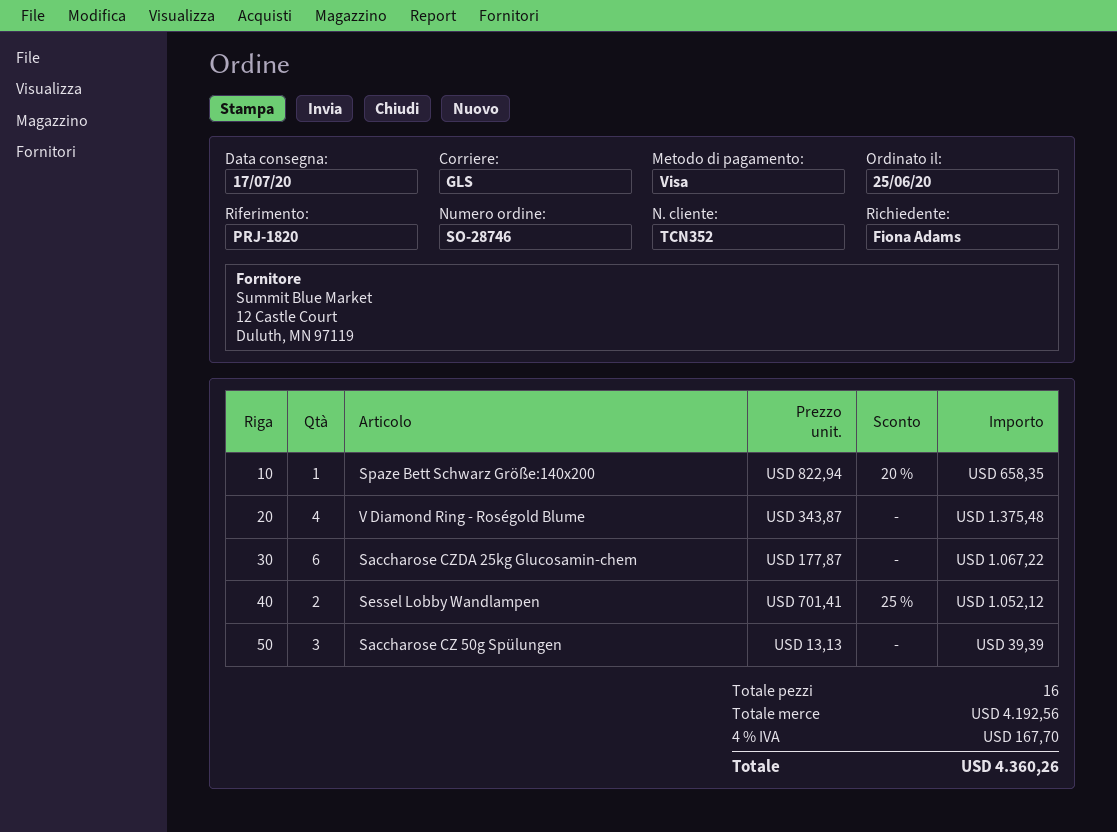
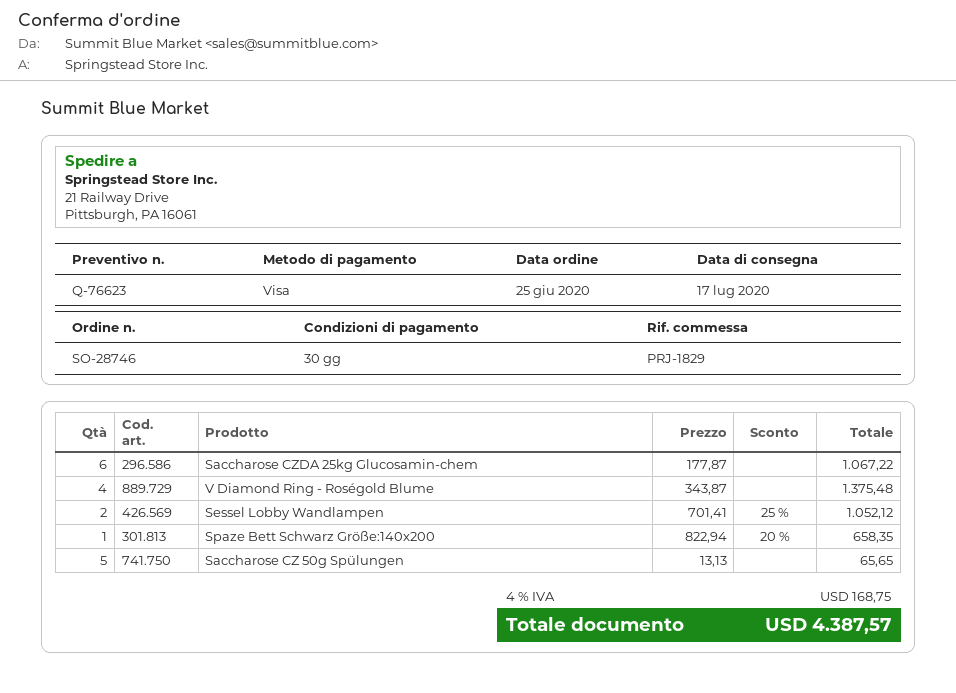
reference: PRJ-1820 -> PRJ-1829
Saccharose CZ 50g Spülungen: 3 x 13.13 = 39.39 -> 5 x 13.13 = 65.65
tax: 4% = 167.70 -> 4% = 168.75
total: 4360.26 -> 4387.57

